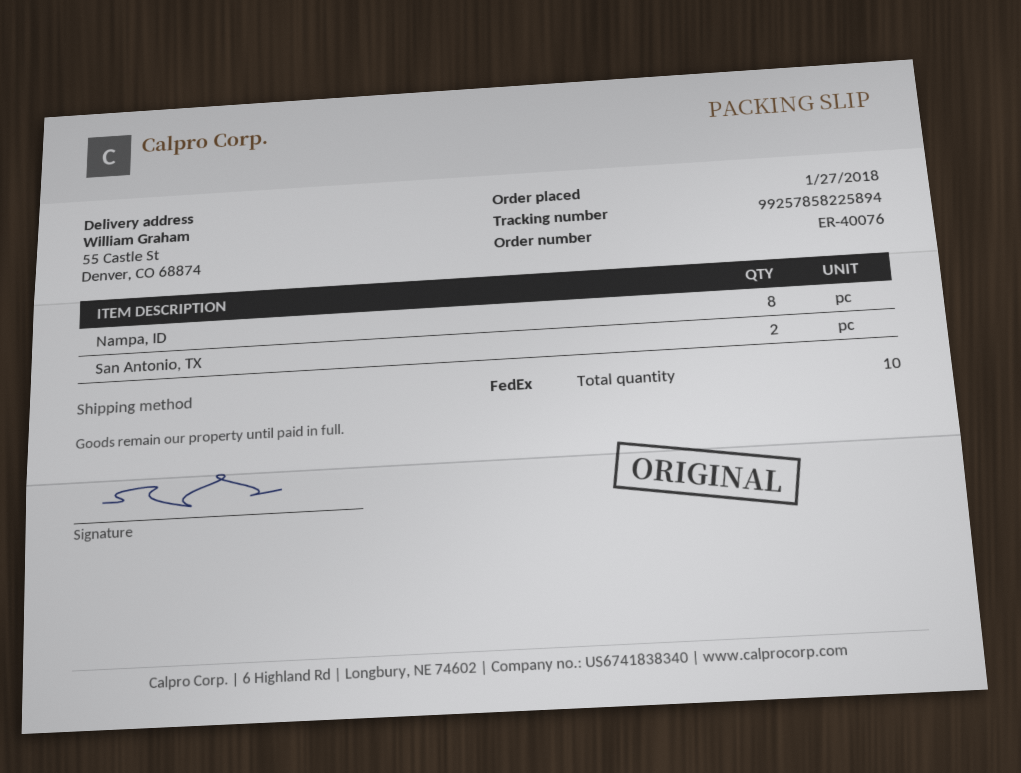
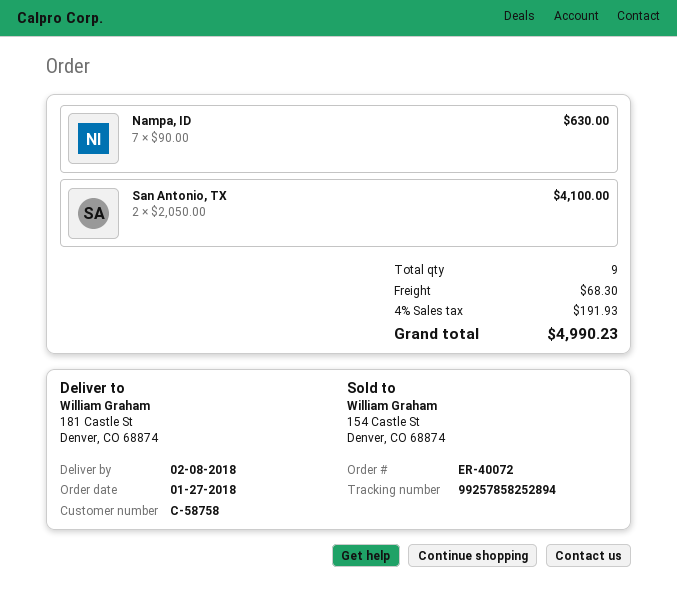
order number: ER-40076 -> ER-40072
tracking number: 99257858225894 -> 99257858252894
ship to: 55 Castle St, Denver, CO 68874 -> 181 Castle St, Denver, CO 68874
Nampa, ID: 8 -> 7
total quantity: 10 -> 9

